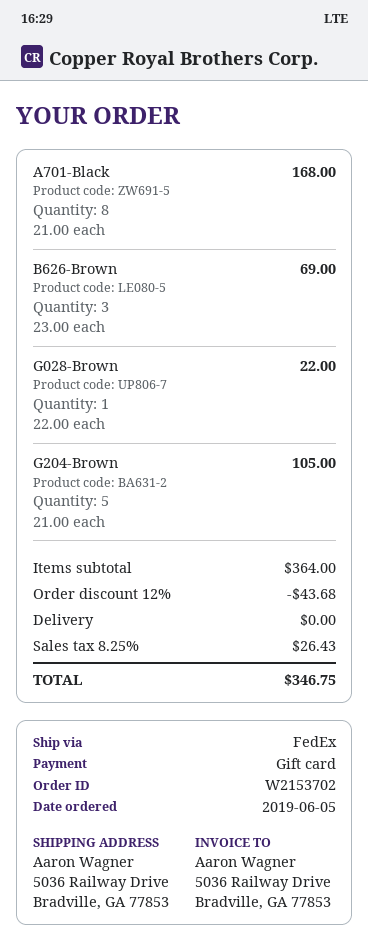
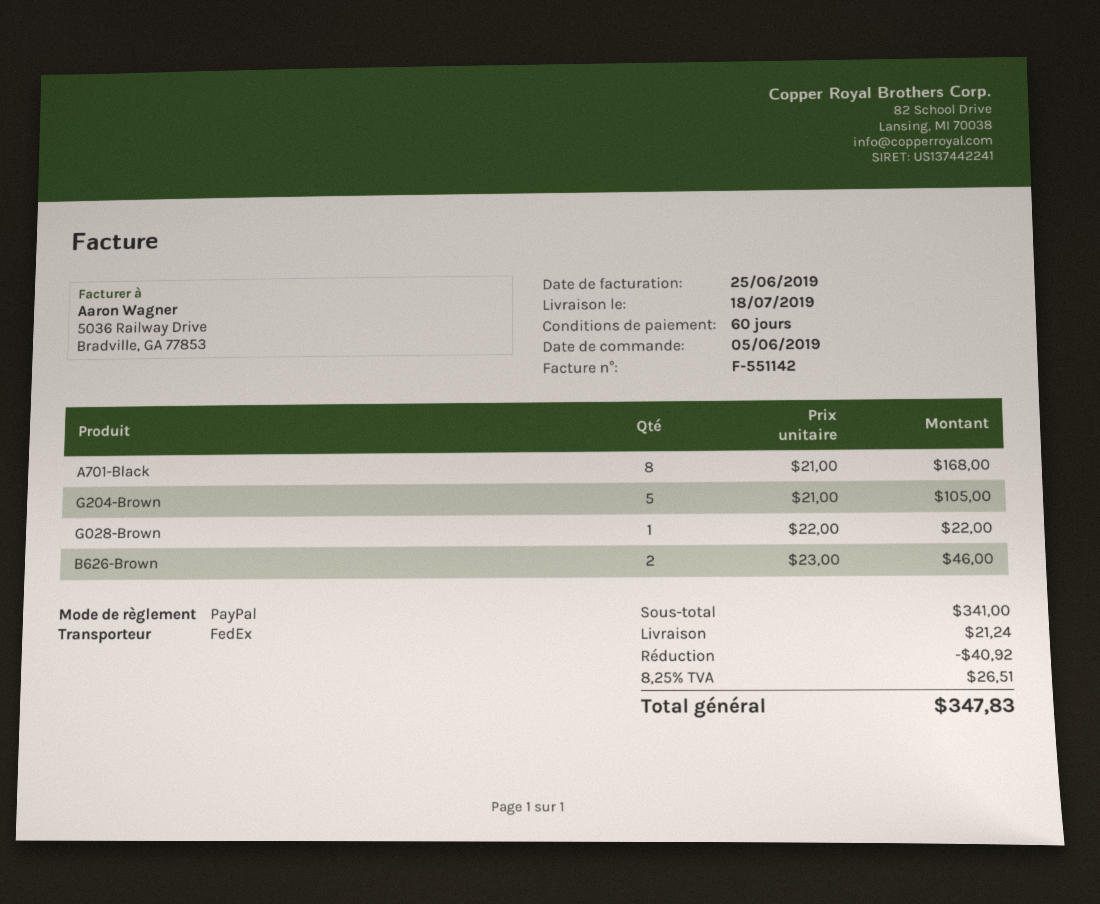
payment method: gift card -> PayPal
B626-Brown: 3 x 23.00 = 69.00 -> 2 x 23.00 = 46.00
subtotal: 364.00 -> 341.00
discount: 43.68 -> 40.92
shipping: 0.00 -> 21.24
tax: 8.25% = 26.43 -> 8.25% = 26.51
total: 346.75 -> 347.83

